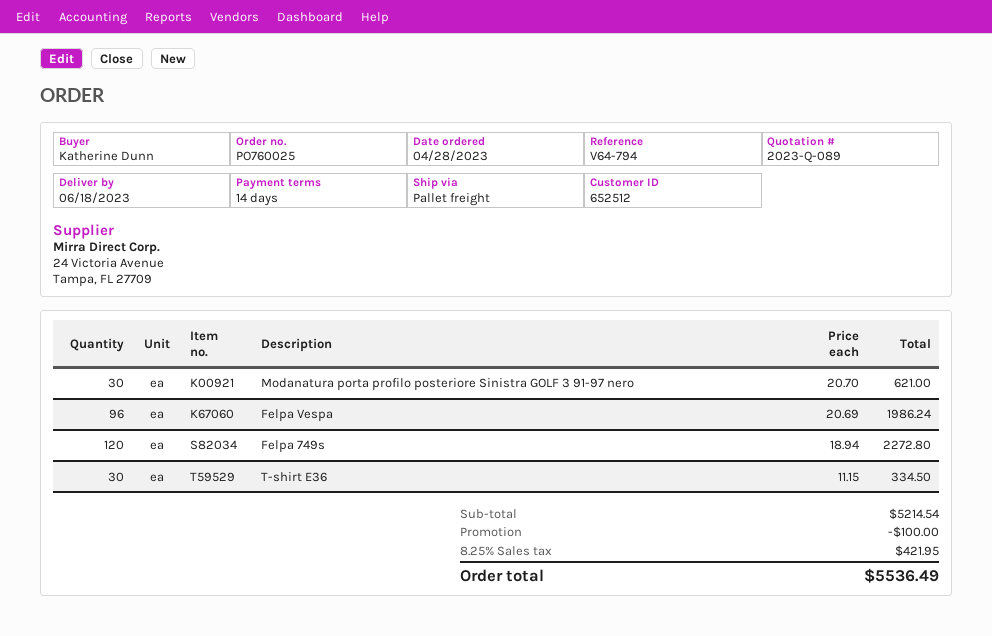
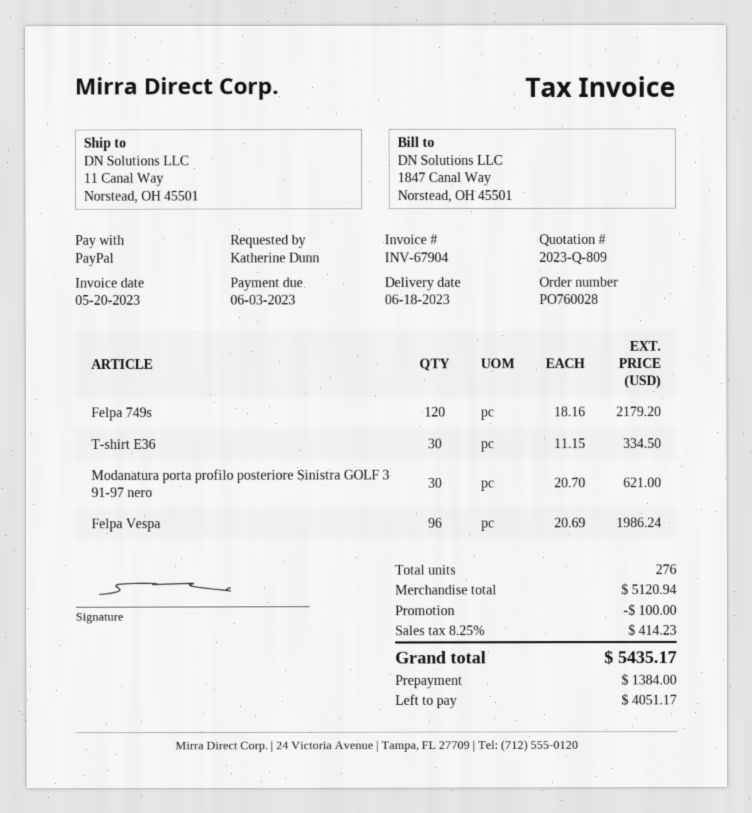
quote number: 2023-Q-089 -> 2023-Q-809
order number: PO760025 -> PO760028
Felpa 749s: 120 x 18.94 = 2272.80 -> 120 x 18.16 = 2179.20
subtotal: 5214.54 -> 5120.94
tax: 8.25% = 421.95 -> 8.25% = 414.23
total: 5536.49 -> 5435.17

